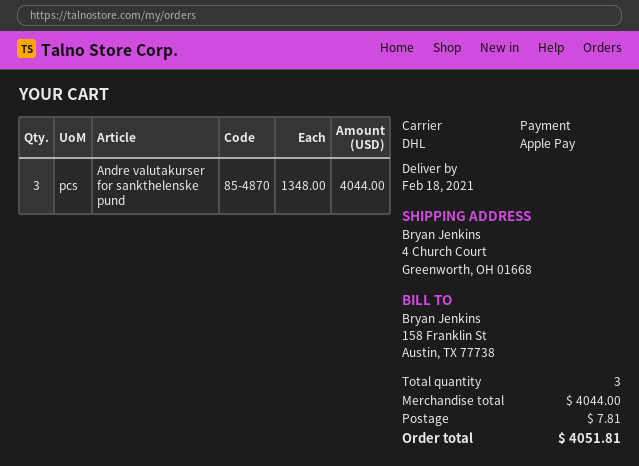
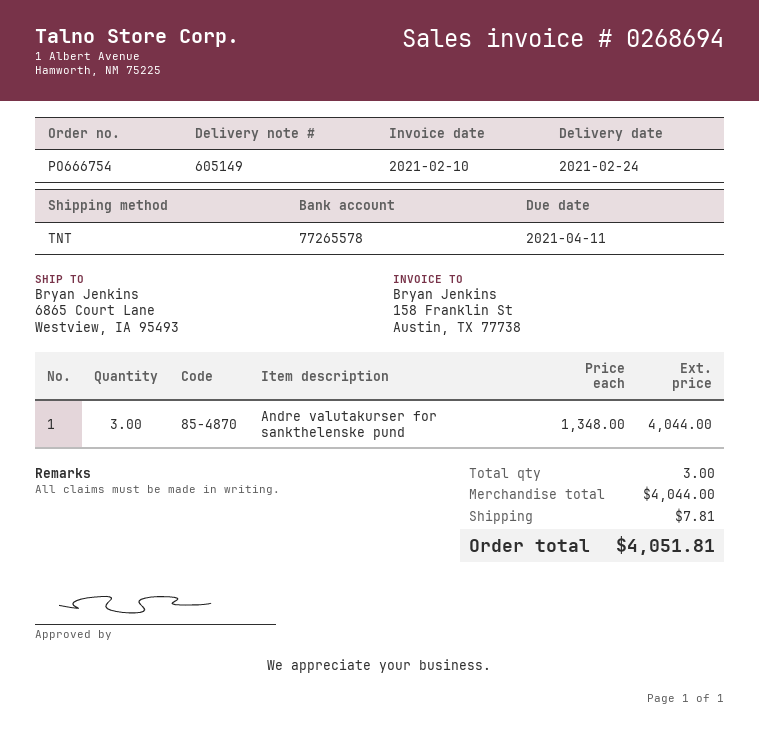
delivery date: 2021-02-18 -> 2021-02-24
shipping method: DHL -> TNT
ship to: 4 Church Court, Greenworth, OH 01668 -> 6865 Court Lane, Westview, IA 95493

